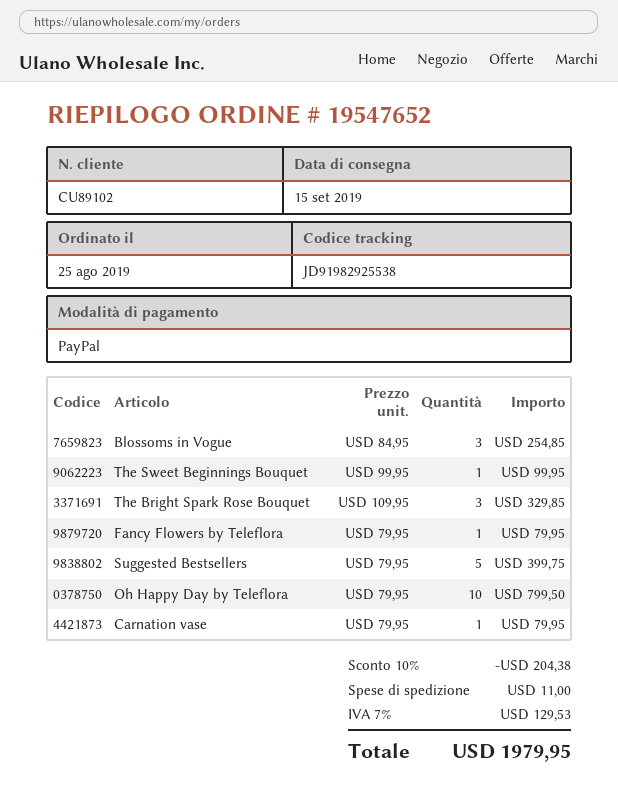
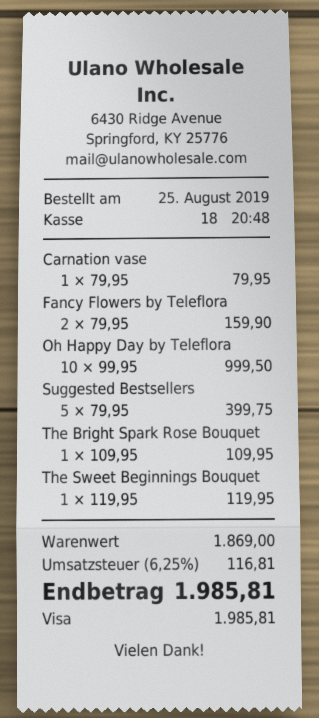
payment method: PayPal -> Visa
Blossoms in Vogue: 3 x 84.95 = 254.85 -> none
The Sweet Beginnings Bouquet: 1 x 99.95 = 99.95 -> 1 x 119.95 = 119.95
The Bright Spark Rose Bouquet: 3 x 109.95 = 329.85 -> 1 x 109.95 = 109.95
Fancy Flowers by Teleflora: 1 x 79.95 = 79.95 -> 2 x 79.95 = 159.90
Oh Happy Day by Teleflora: 10 x 79.95 = 799.50 -> 10 x 99.95 = 999.50
discount: 10% = 204.38 -> none
shipping: 11.00 -> none
tax: 7% = 129.53 -> 6.25% = 116.81
total: 1979.95 -> 1985.81

